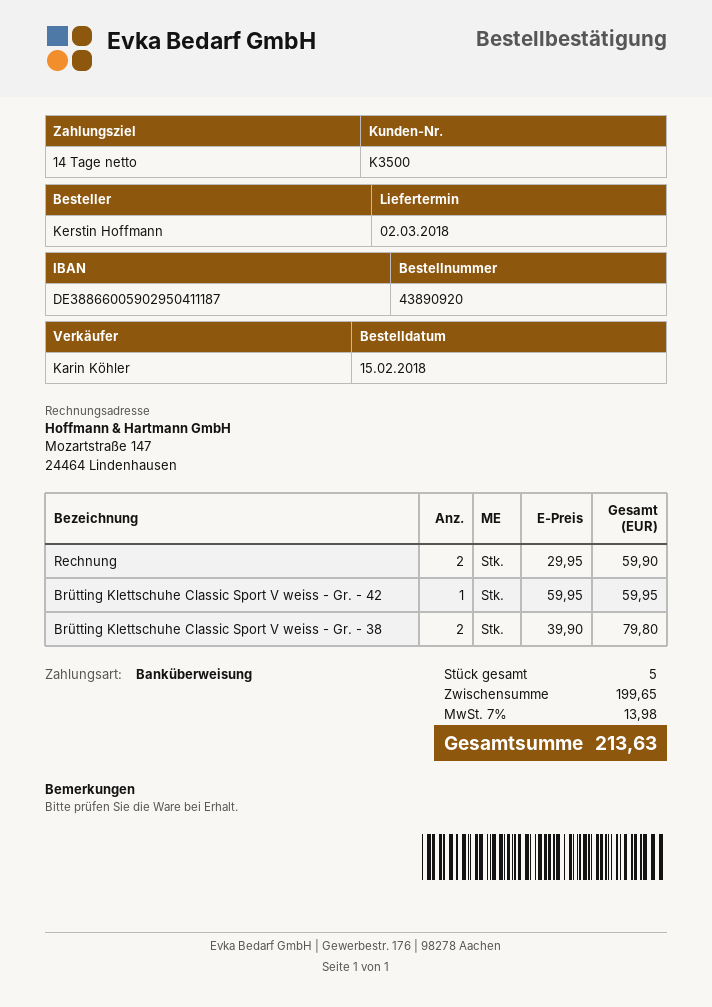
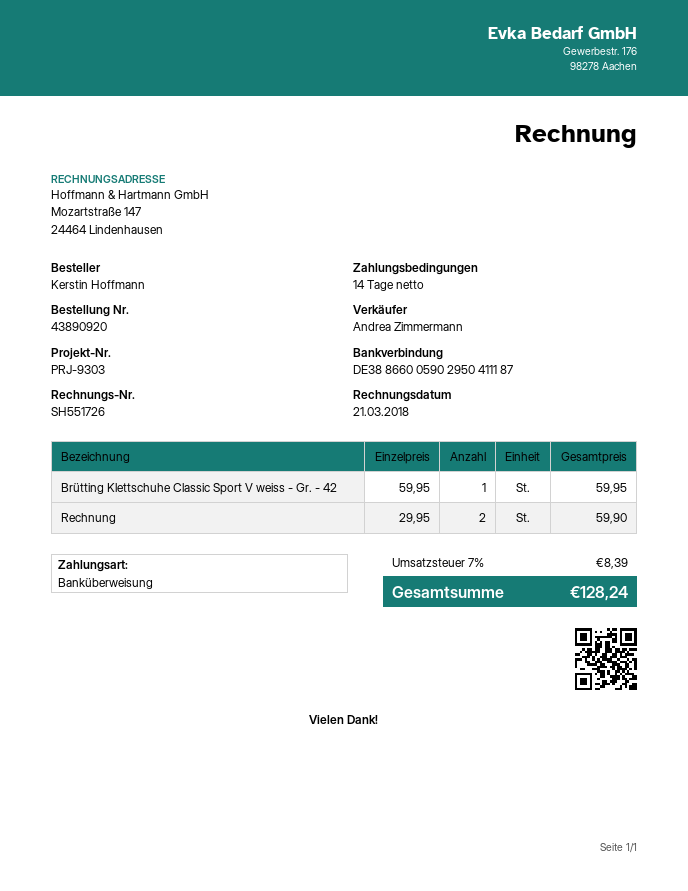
sales rep: Karin Köhler -> Andrea Zimmermann
Brütting Klettschuhe Classic Sport V weiss - Gr. - 38: 2 x 39.90 = 79.80 -> none
tax: 7% = 13.98 -> 7% = 8.39
total: 213.63 -> 128.24

